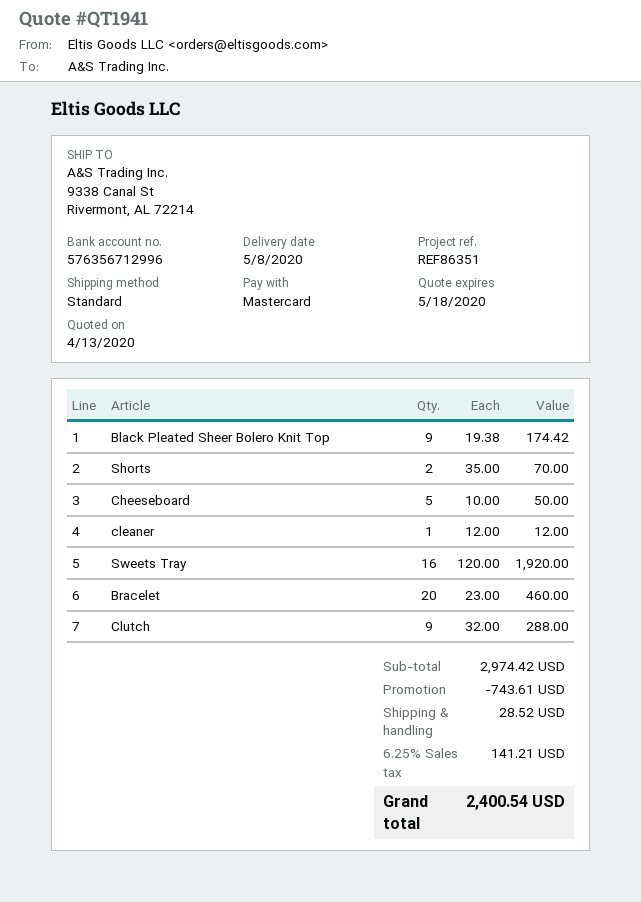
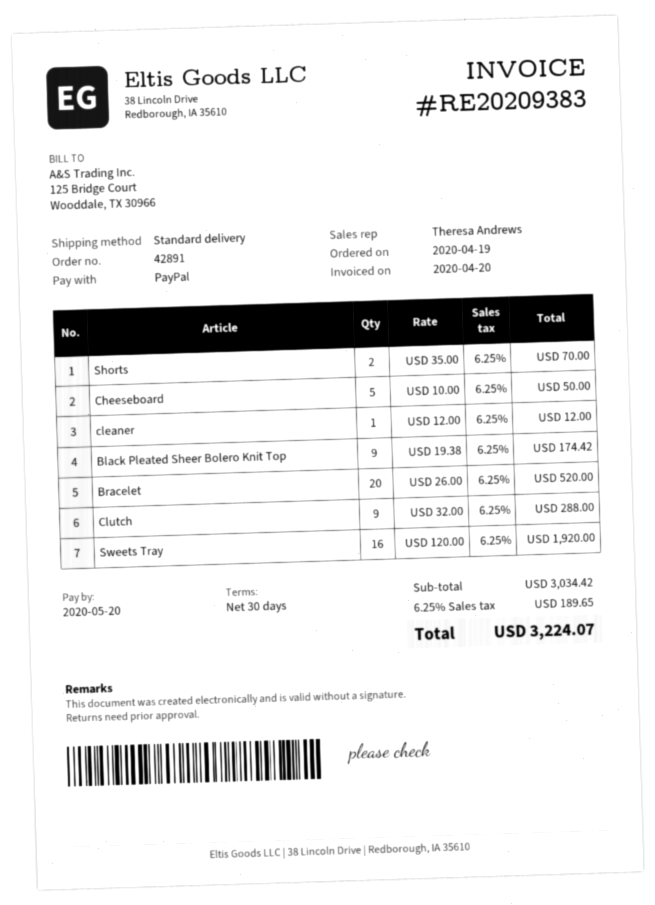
payment method: Mastercard -> PayPal
Bracelet: 20 x 23.00 = 460.00 -> 20 x 26.00 = 520.00
subtotal: 2974.42 -> 3034.42
discount: 743.61 -> none
shipping: 28.52 -> none
tax: 6.25% = 141.21 -> 6.25% = 189.65
total: 2400.54 -> 3224.07

